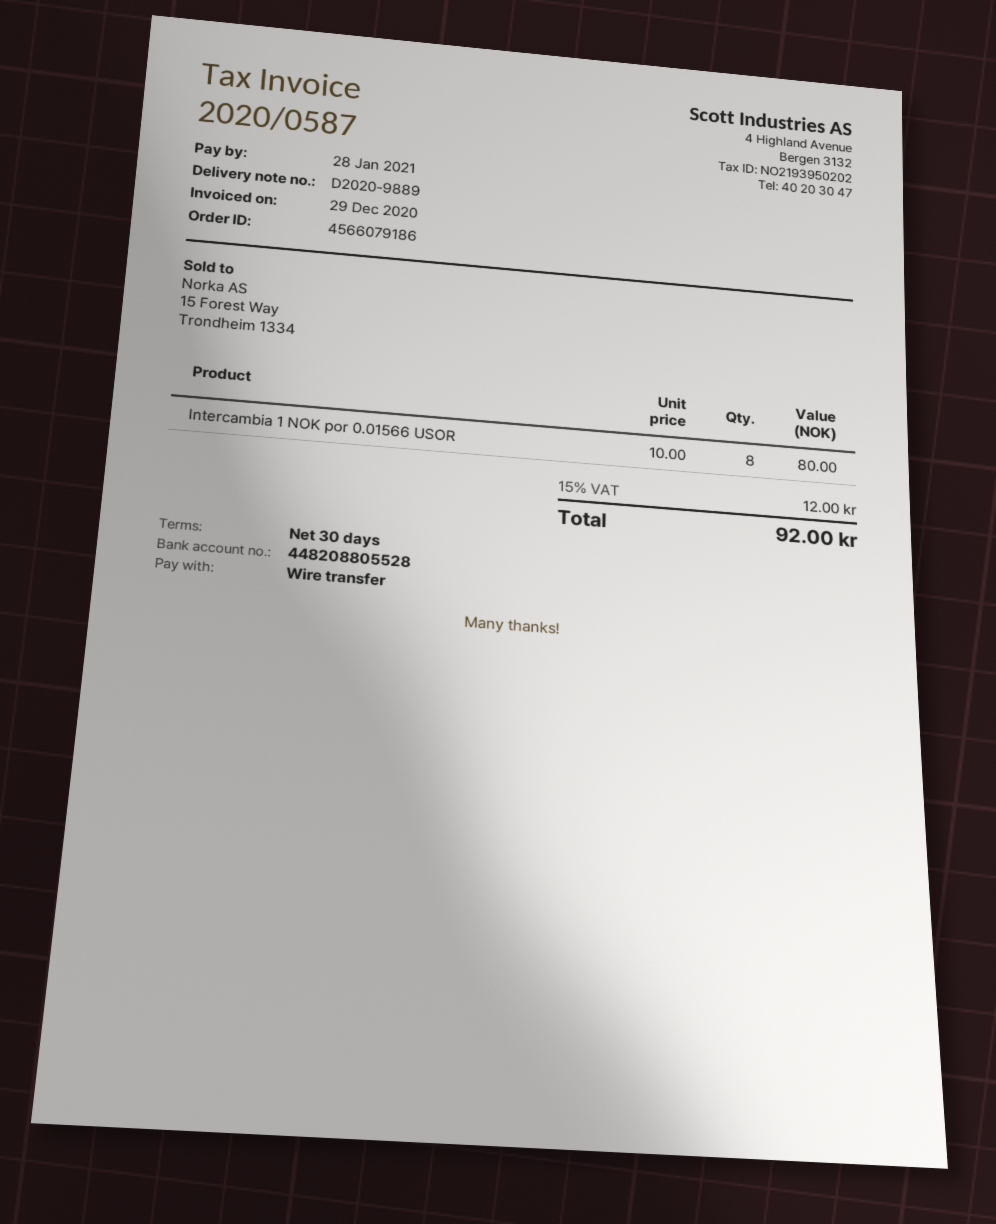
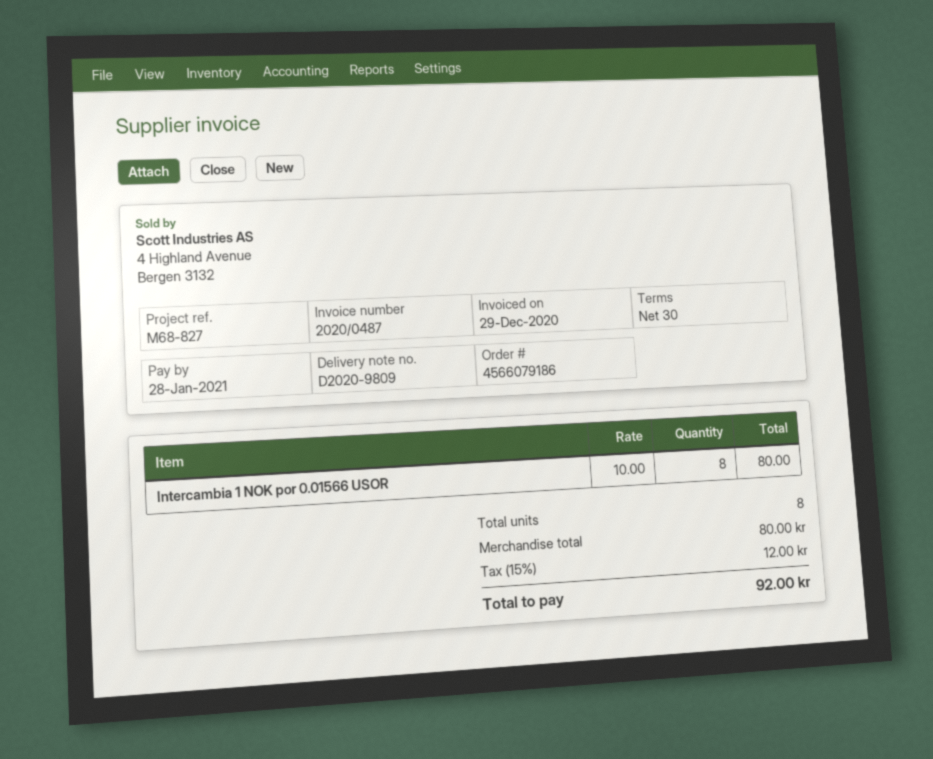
delivery note number: D2020-9889 -> D2020-9809
invoice number: 2020/0587 -> 2020/0487

